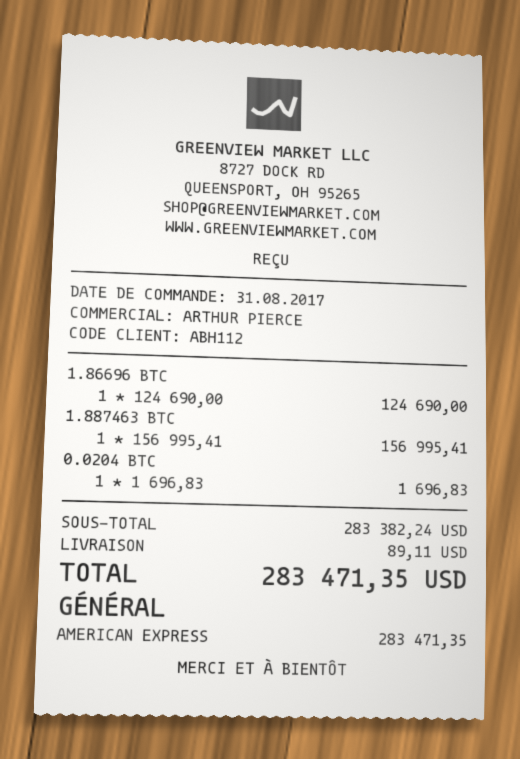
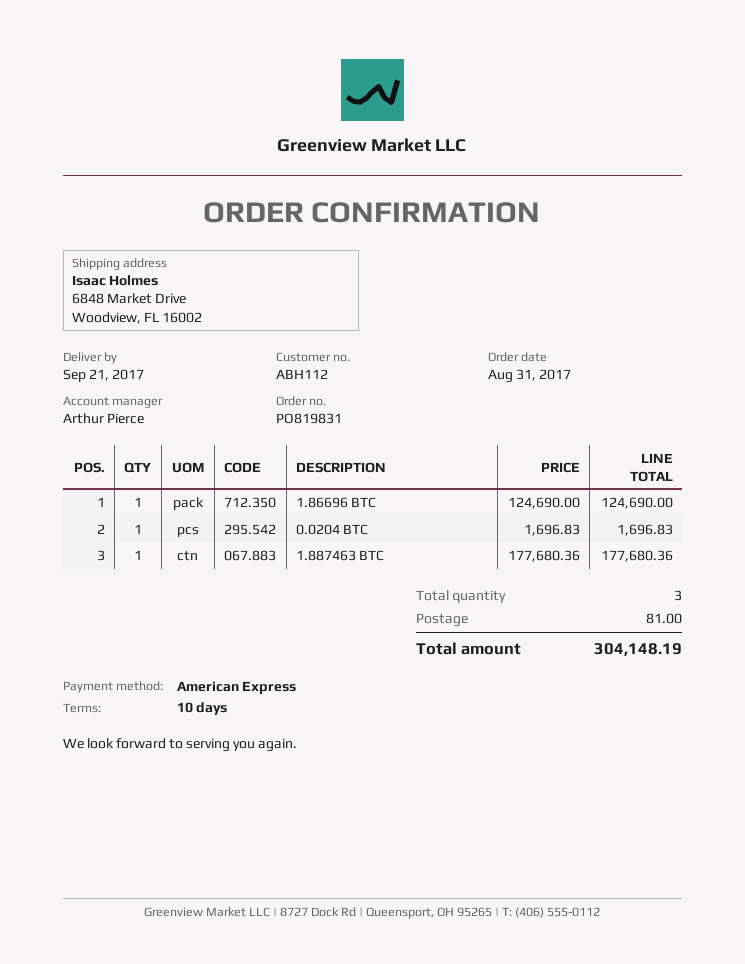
1.887463 BTC: 1 x 156995.41 = 156995.41 -> 1 x 177680.36 = 177680.36
shipping: 89.11 -> 81.00
total: 283471.35 -> 304148.19

